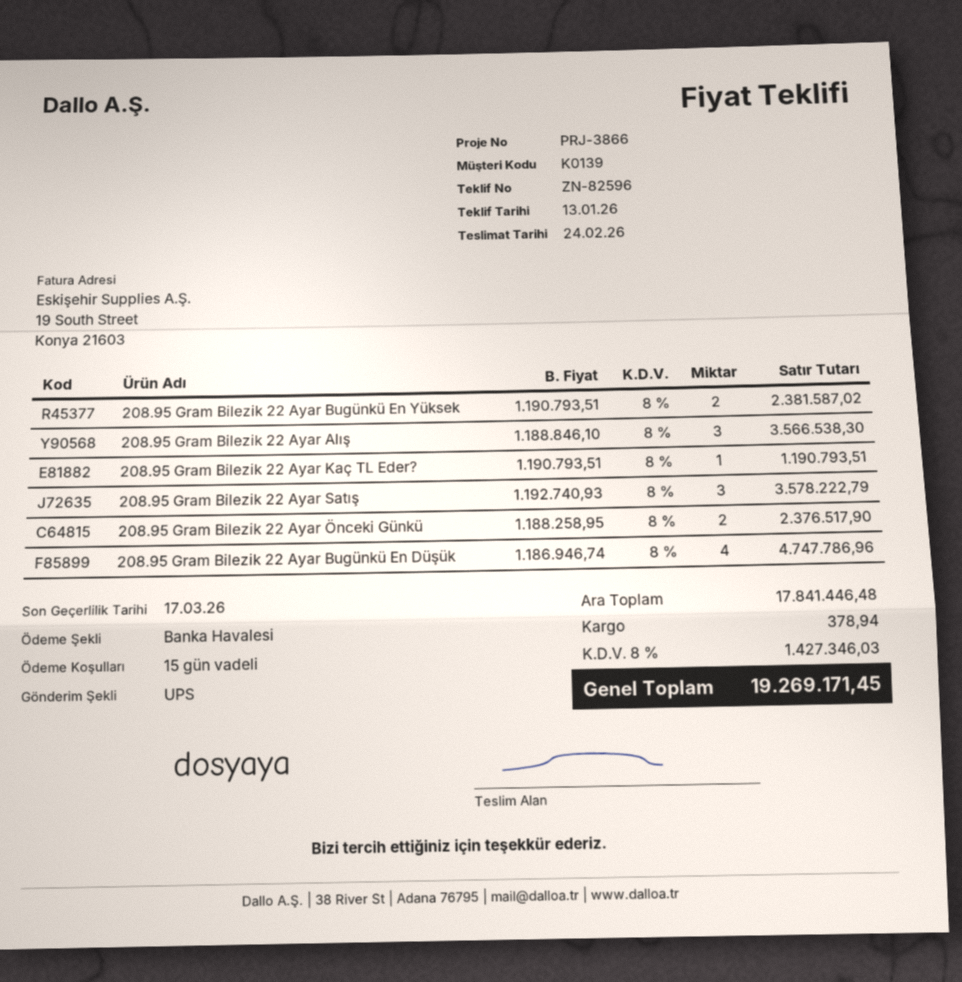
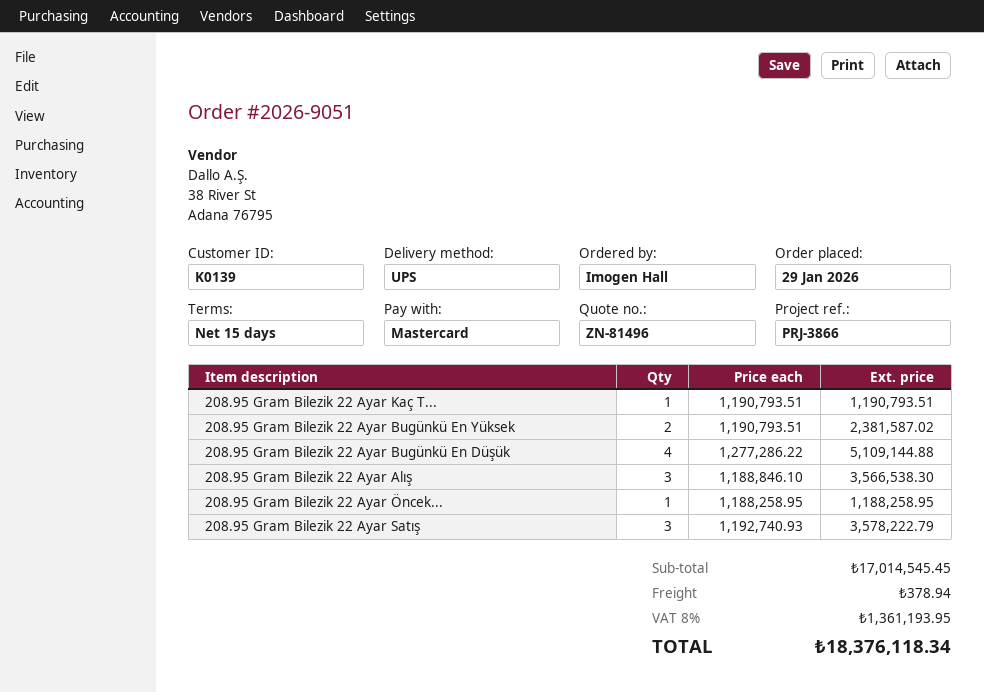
quote number: ZN-82596 -> ZN-81496
payment method: bank transfer -> Mastercard
208.95 Gram Bilezik 22 Ayar Önceki Günkü: 2 x 1188258.95 = 2376517.90 -> 1 x 1188258.95 = 1188258.95
208.95 Gram Bilezik 22 Ayar Bugünkü En Düşük: 4 x 1186946.74 = 4747786.96 -> 4 x 1277286.22 = 5109144.88
subtotal: 17841446.48 -> 17014545.45
tax: 8% = 1427346.03 -> 8% = 1361193.95
total: 19269171.45 -> 18376118.34

